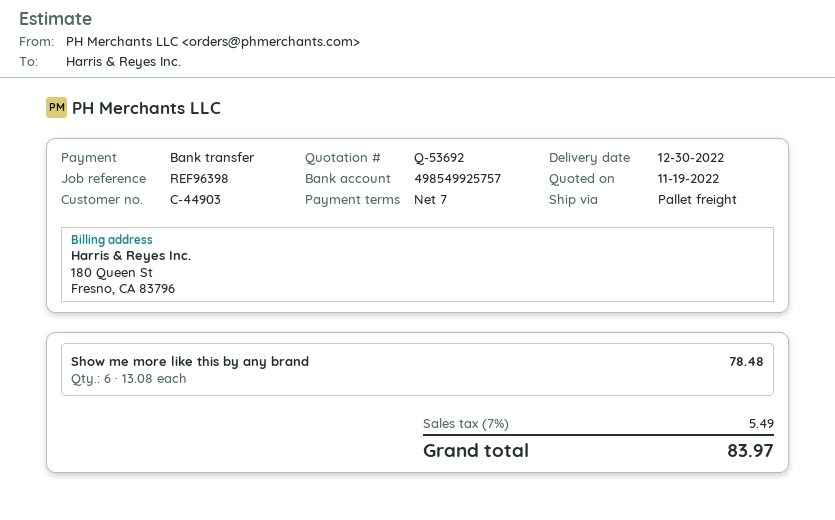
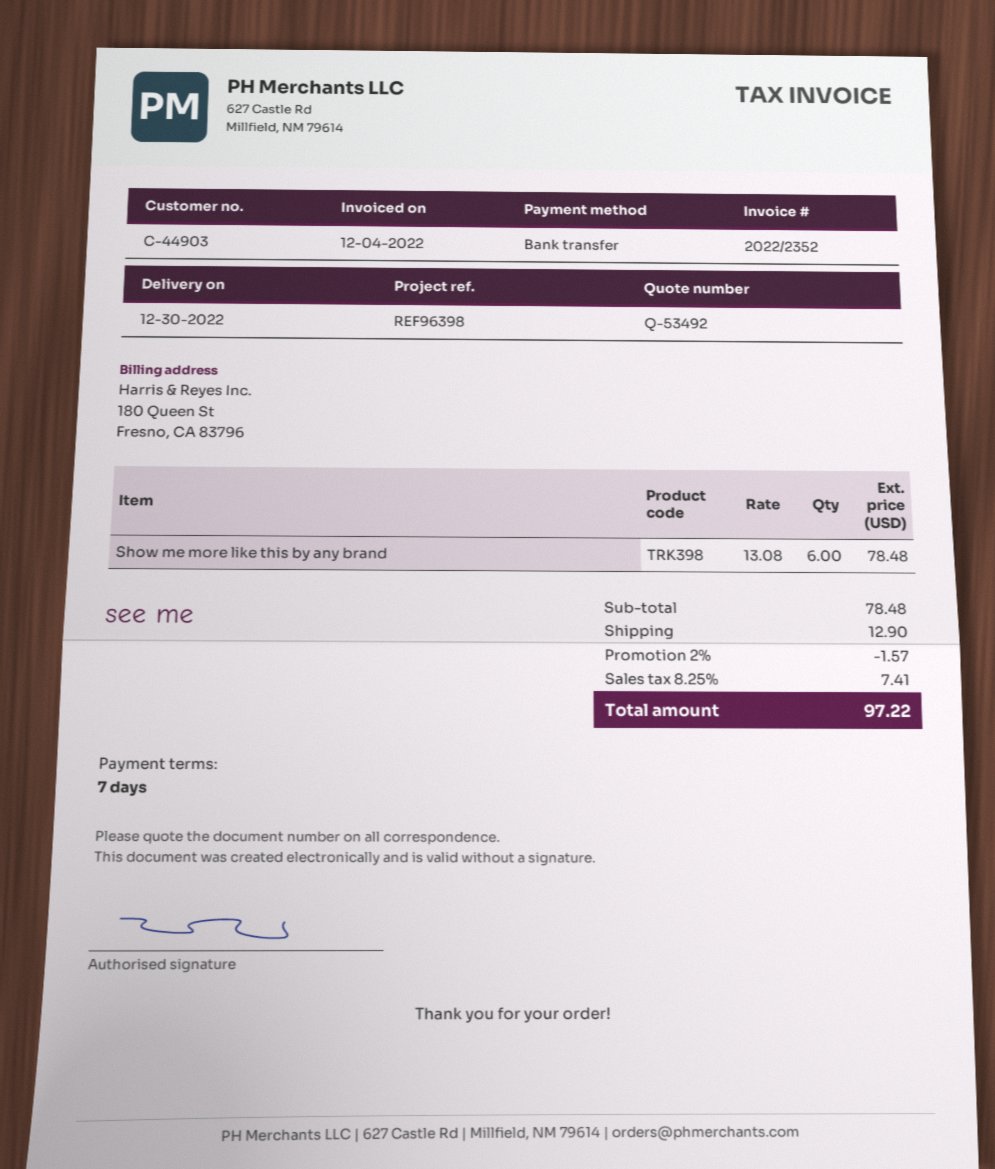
quote number: Q-53692 -> Q-53492
discount: none -> 2% = 1.57
shipping: none -> 12.90
tax: 7% = 5.49 -> 8.25% = 7.41
total: 83.97 -> 97.22

